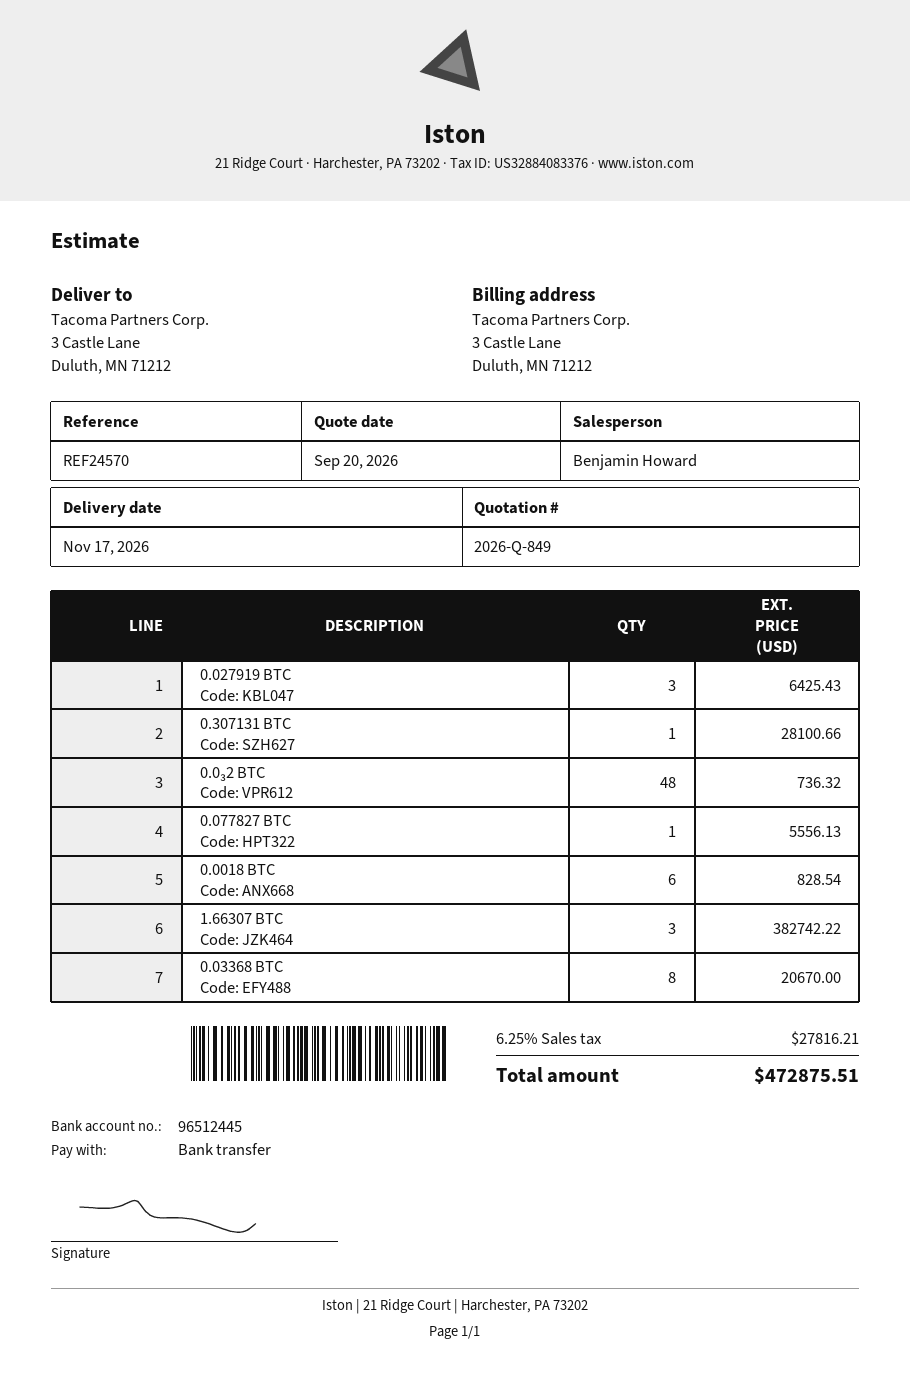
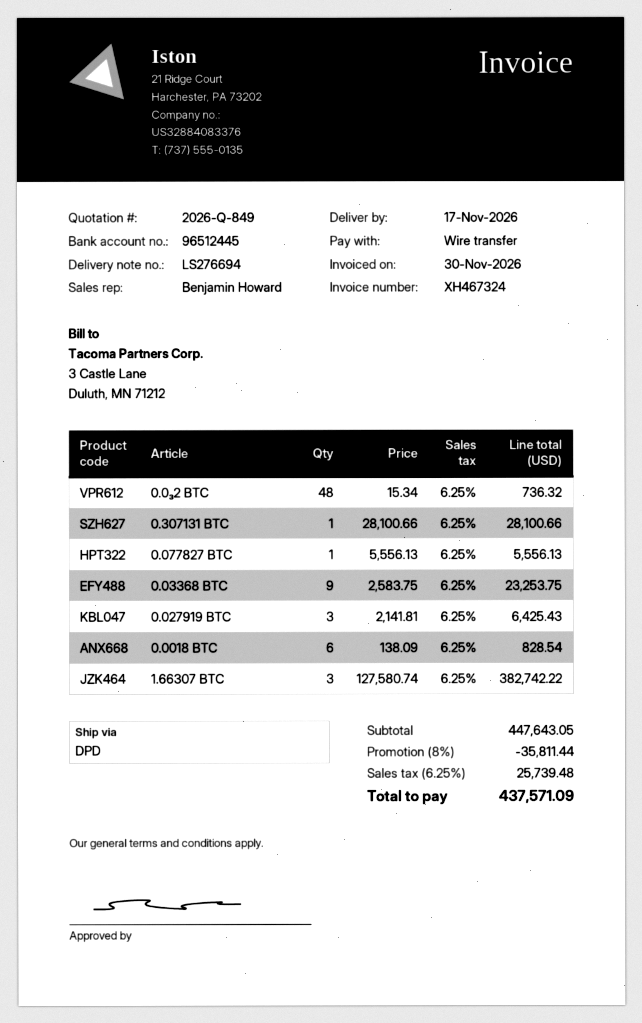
0.03368 BTC: 8 for 20670.00 -> 9 for 23253.75
discount: none -> 8% = 35811.44
tax: 6.25% = 27816.21 -> 6.25% = 25739.48
total: 472875.51 -> 437571.09

